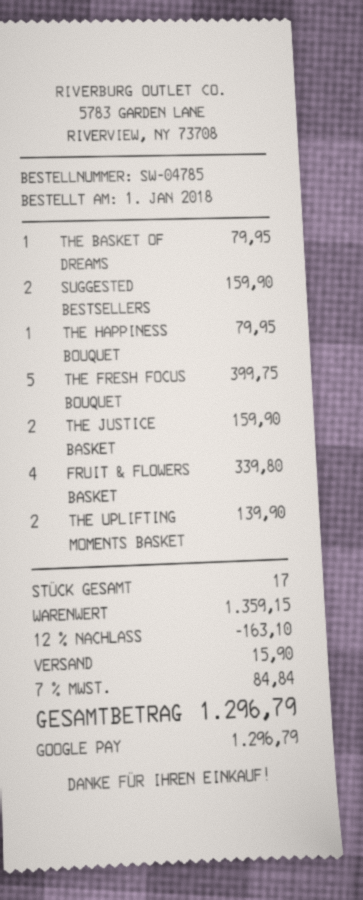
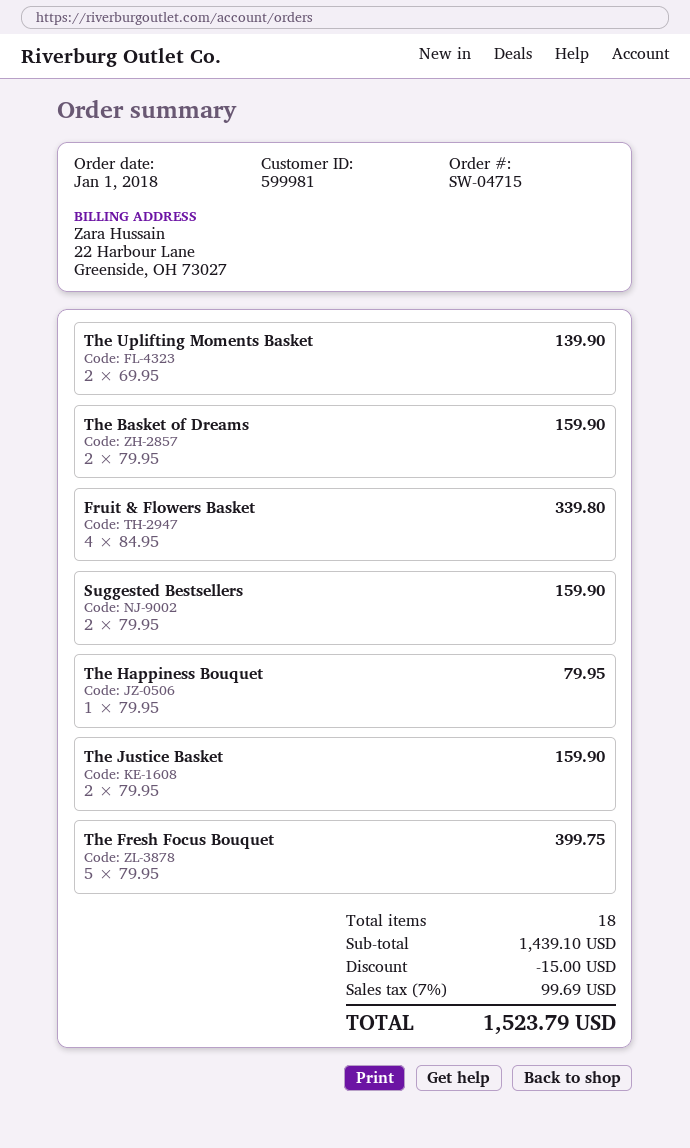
order number: SW-04785 -> SW-04715
THE BASKET OF DREAMS: 1 for 79.95 -> 2 for 159.90
total quantity: 17 -> 18
subtotal: 1359.15 -> 1439.10
discount: 163.10 -> 15.00
shipping: 15.90 -> none
tax: 7% = 84.84 -> 7% = 99.69
total: 1296.79 -> 1523.79

